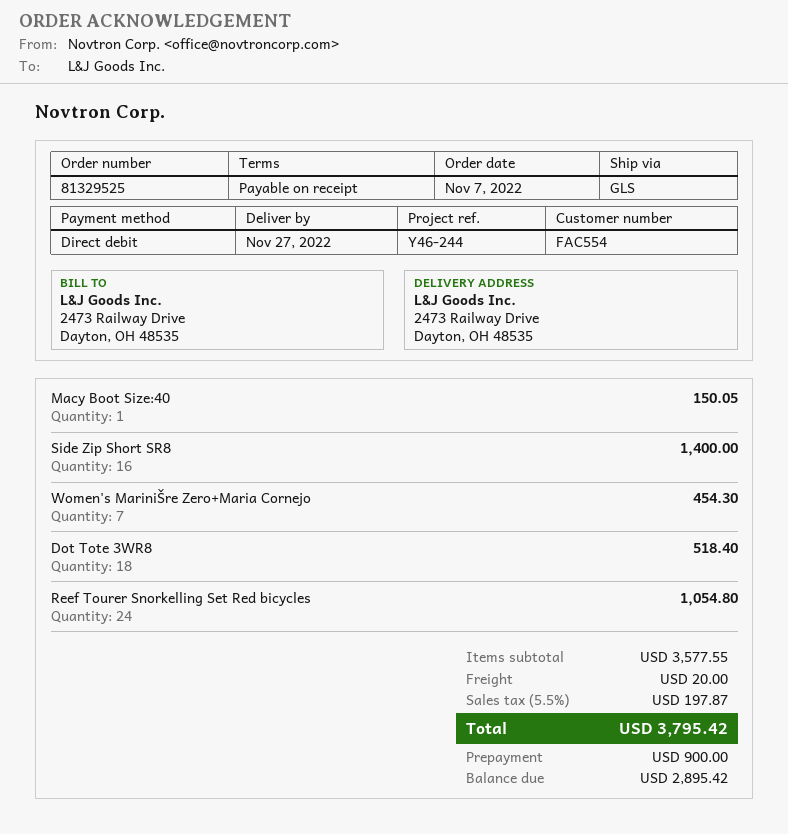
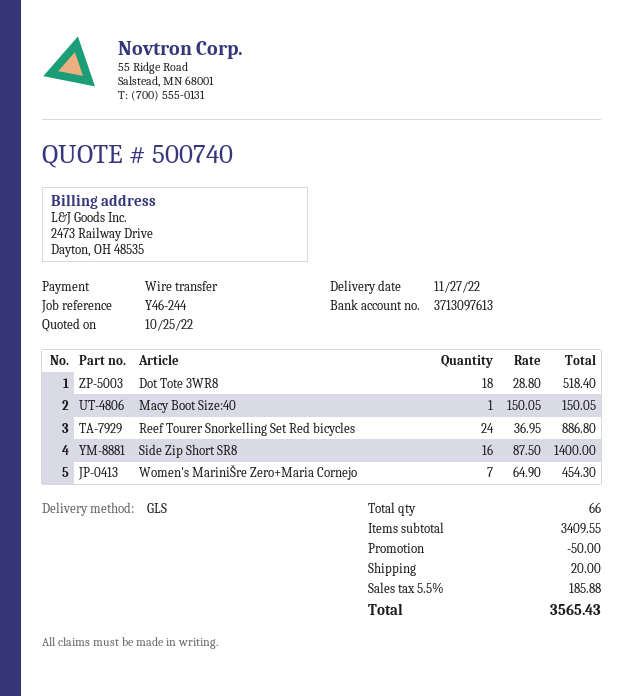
payment method: direct debit -> bank transfer
Reef Tourer Snorkelling Set Red bicycles: 24 for 1054.80 -> 24 for 886.80
subtotal: 3577.55 -> 3409.55
discount: none -> 50.00
tax: 5.5% = 197.87 -> 5.5% = 185.88
total: 3795.42 -> 3565.43

